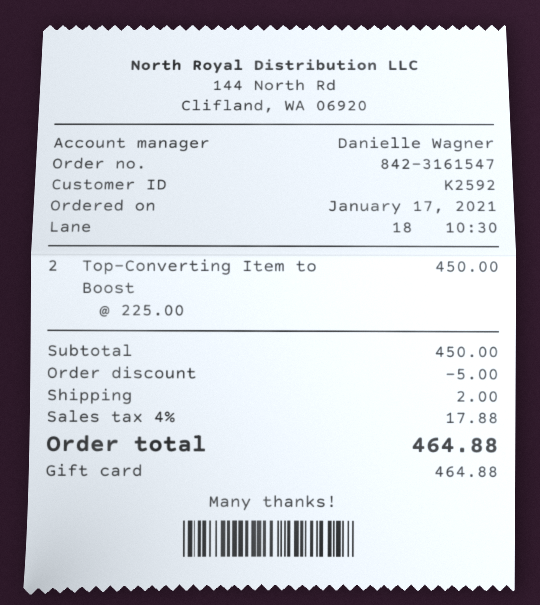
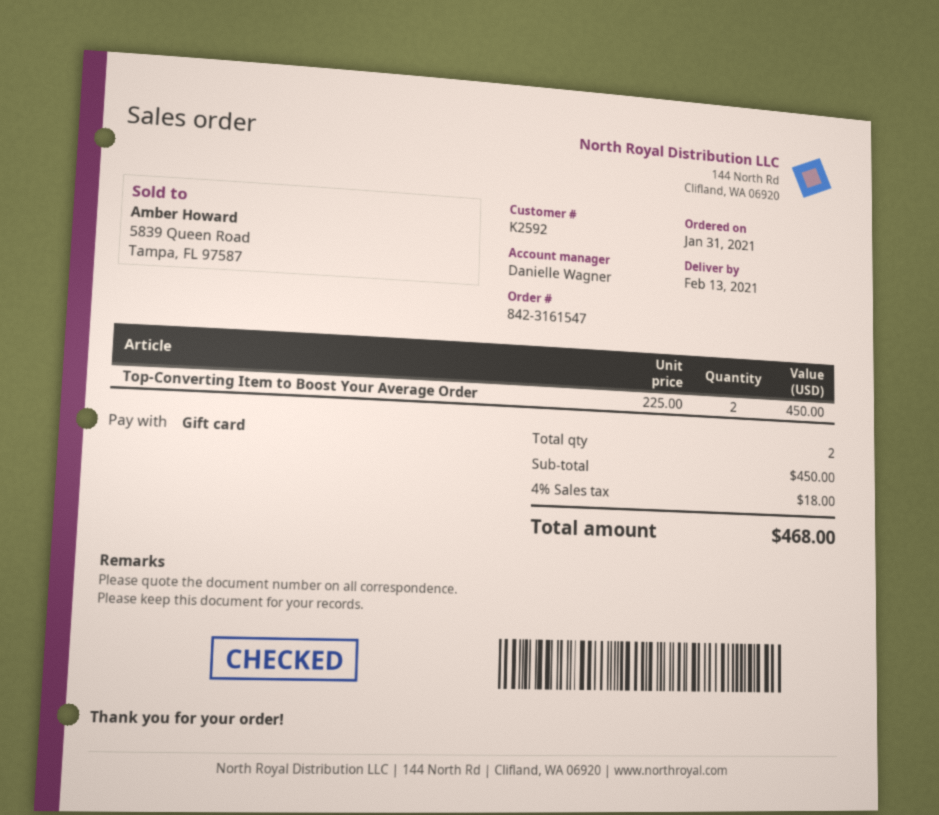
order date: 2021-01-17 -> 2021-01-31
discount: 5.00 -> none
shipping: 2.00 -> none
tax: 4% = 17.88 -> 4% = 18.00
total: 464.88 -> 468.00

